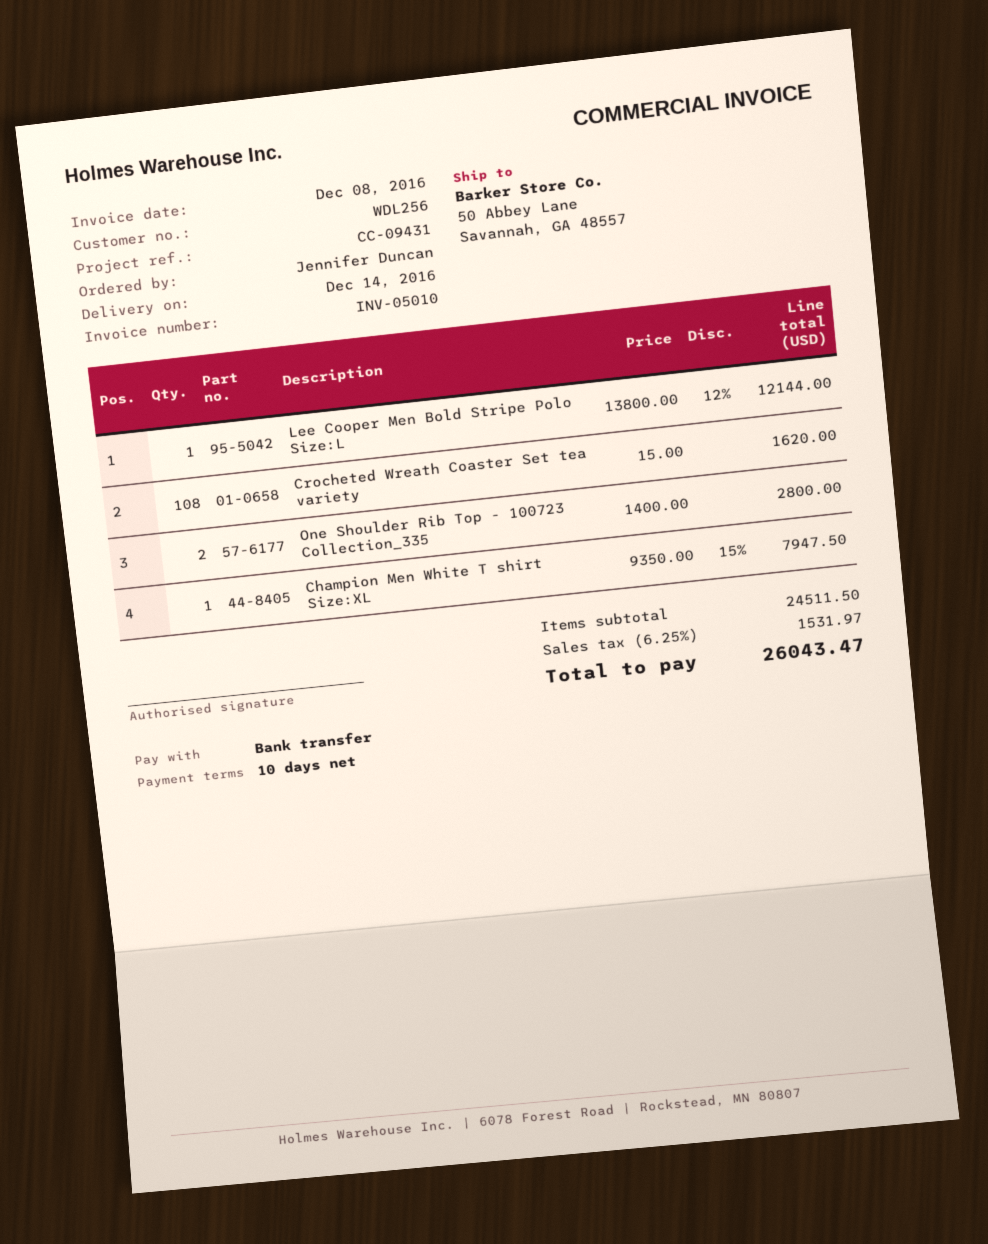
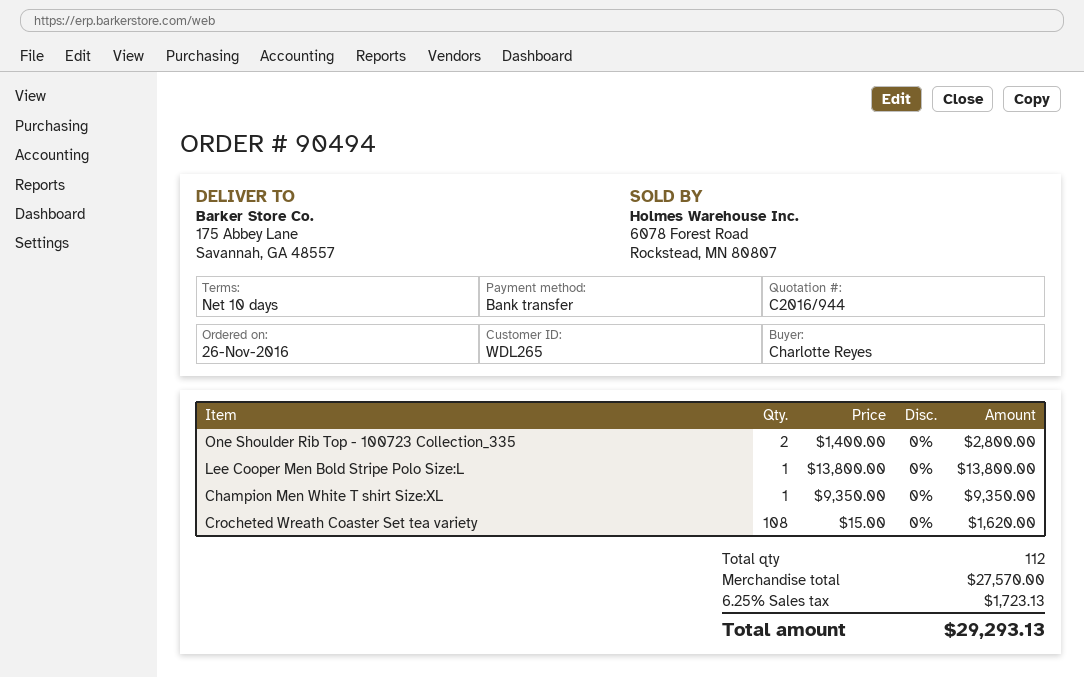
customer number: WDL256 -> WDL265
ordered by: Jennifer Duncan -> Charlotte Reyes
ship to: 50 Abbey Lane, Savannah, GA 48557 -> 175 Abbey Lane, Savannah, GA 48557
Lee Cooper Men Bold Stripe Polo Size:L: 1 x 13800.00 - 12% = 12144.00 -> 1 x 13800.00 = 13800.00
Champion Men White T shirt Size:XL: 1 x 9350.00 - 15% = 7947.50 -> 1 x 9350.00 = 9350.00
subtotal: 24511.50 -> 27570.00
tax: 6.25% = 1531.97 -> 6.25% = 1723.13
total: 26043.47 -> 29293.13

